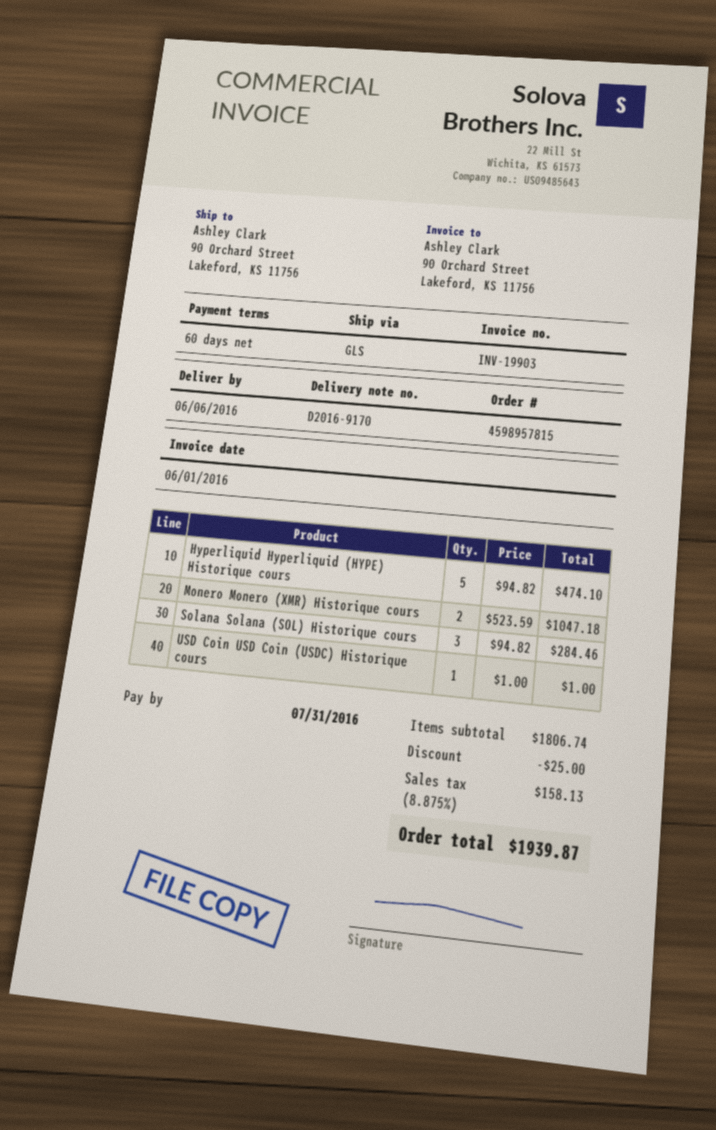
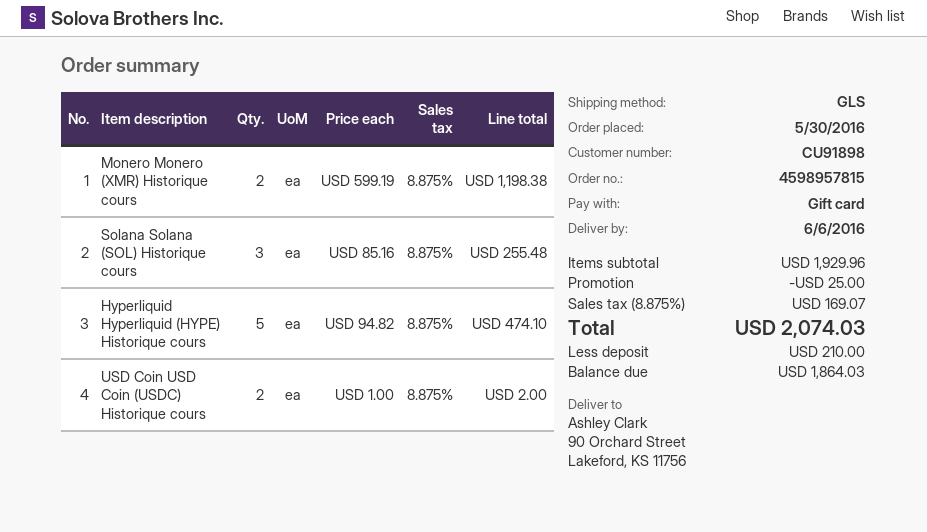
Monero Monero (XMR) Historique cours: 2 x 523.59 = 1047.18 -> 2 x 599.19 = 1198.38
Solana Solana (SOL) Historique cours: 3 x 94.82 = 284.46 -> 3 x 85.16 = 255.48
USD Coin USD Coin (USDC) Historique cours: 1 x 1.00 = 1.00 -> 2 x 1.00 = 2.00
subtotal: 1806.74 -> 1929.96
tax: 8.875% = 158.13 -> 8.875% = 169.07
total: 1939.87 -> 2074.03

